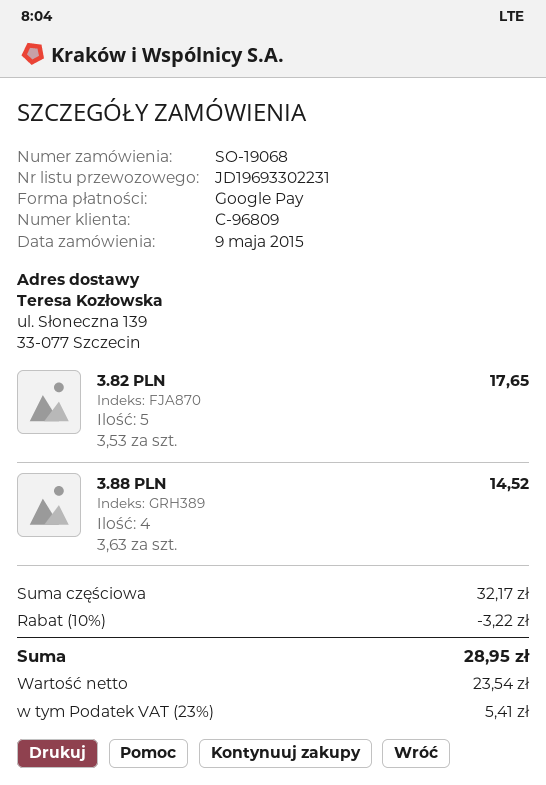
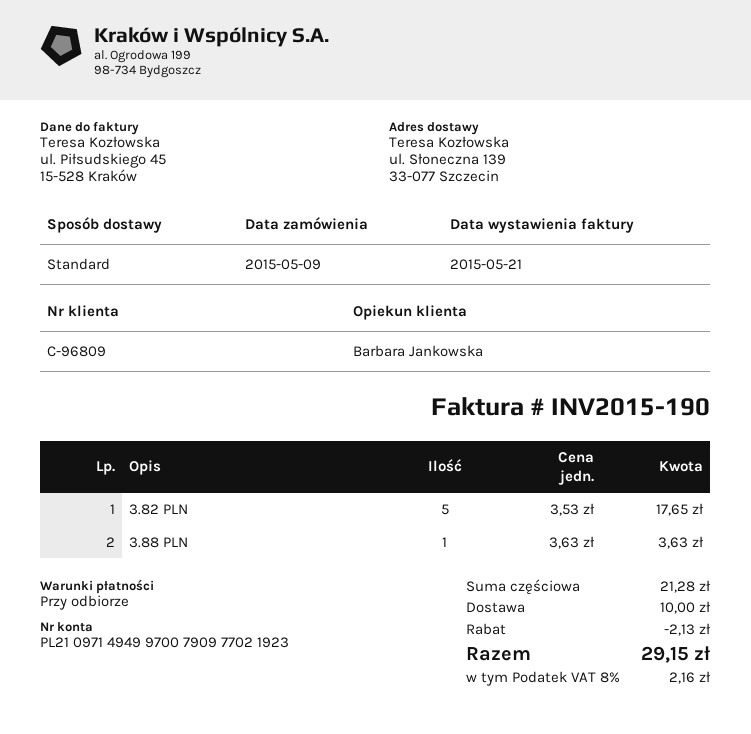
3.88 PLN: 4 x 3.63 = 14.52 -> 1 x 3.63 = 3.63
subtotal: 32.17 -> 21.28
discount: 3.22 -> 2.13
shipping: none -> 10.00
tax: 23% = 5.41 -> 8% = 2.16
total: 28.95 -> 29.15

